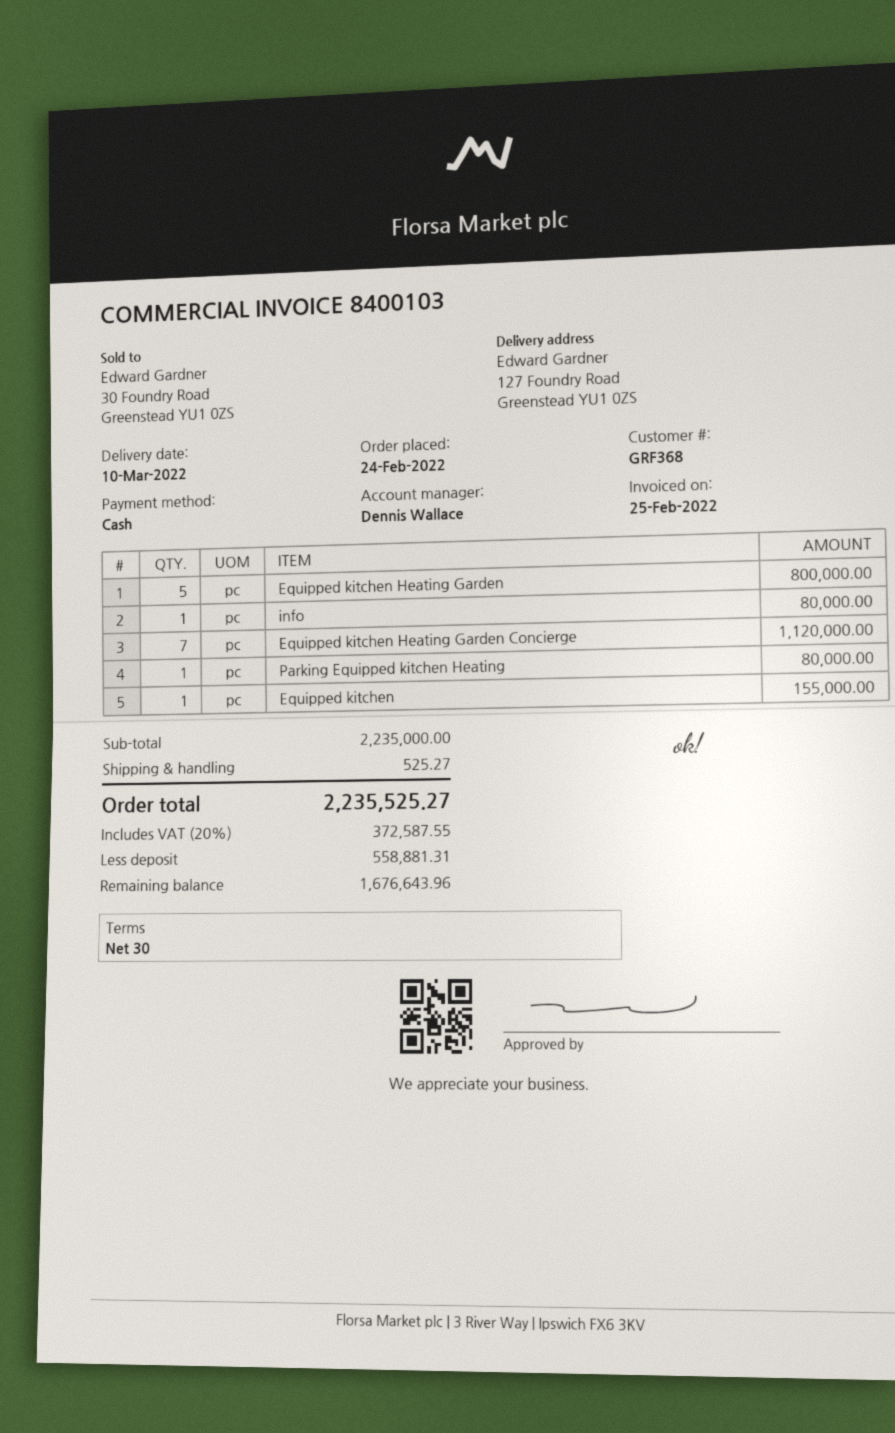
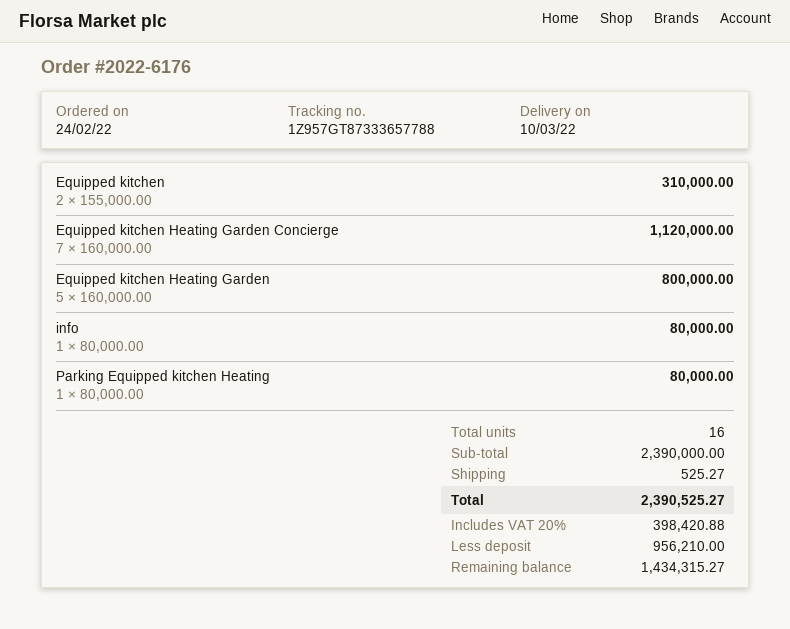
Equipped kitchen: 1 for 155000.00 -> 2 for 310000.00
subtotal: 2235000.00 -> 2390000.00
tax: 20% = 372587.55 -> 20% = 398420.88
total: 2235525.27 -> 2390525.27
deposit: 558881.31 -> 956210.00
balance: 1676643.96 -> 1434315.27

